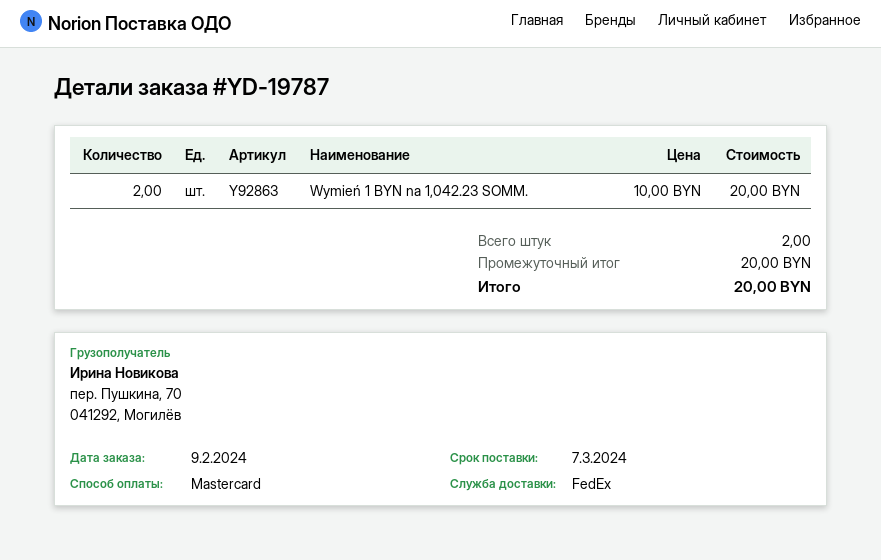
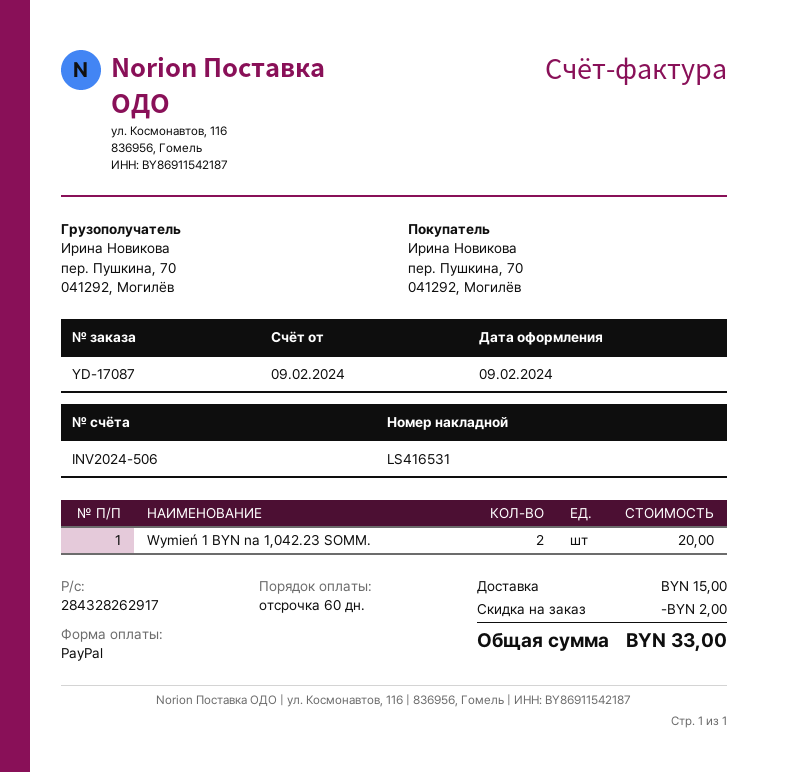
order number: YD-19787 -> YD-17087
payment method: Mastercard -> PayPal
discount: none -> 2.00
shipping: none -> 15.00
total: 20.00 -> 33.00

